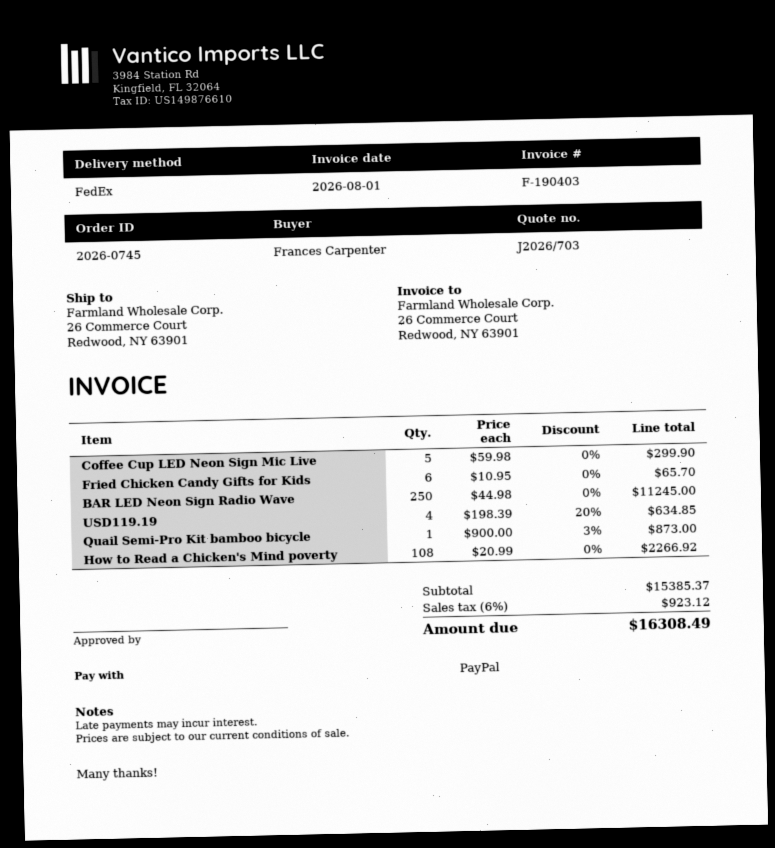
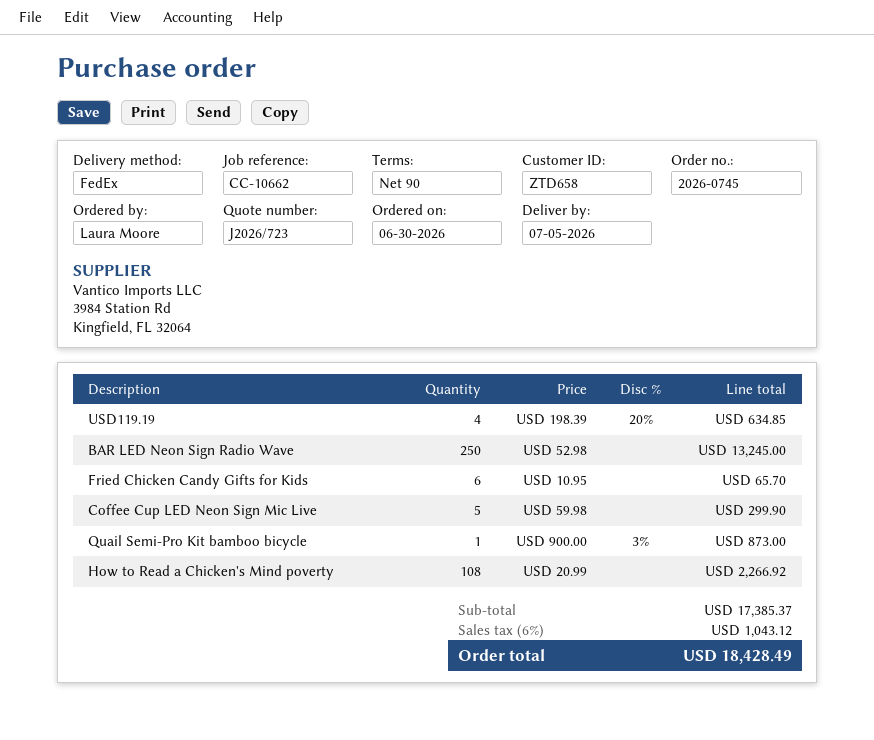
quote number: J2026/703 -> J2026/723
ordered by: Frances Carpenter -> Laura Moore
BAR LED Neon Sign Radio Wave: 250 x 44.98 = 11245.00 -> 250 x 52.98 = 13245.00
subtotal: 15385.37 -> 17385.37
tax: 6% = 923.12 -> 6% = 1043.12
total: 16308.49 -> 18428.49

